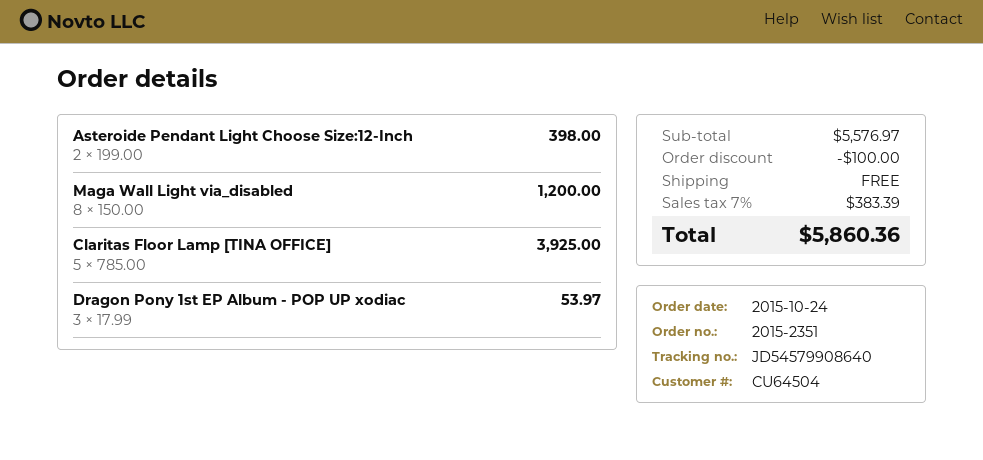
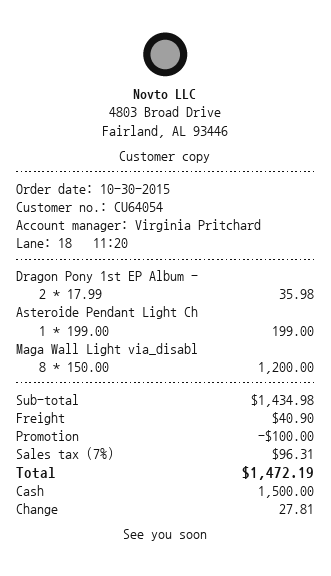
order date: 2015-10-24 -> 2015-10-30
customer number: CU64504 -> CU64054
Asteroide Pendant Light Choose Size:12-Inch: 2 x 199.00 = 398.00 -> 1 x 199.00 = 199.00
Claritas Floor Lamp [TINA OFFICE]: 5 x 785.00 = 3925.00 -> none
Dragon Pony 1st EP Album - POP UP xodiac: 3 x 17.99 = 53.97 -> 2 x 17.99 = 35.98
subtotal: 5576.97 -> 1434.98
shipping: 0.00 -> 40.90
tax: 7% = 383.39 -> 7% = 96.31
total: 5860.36 -> 1472.19

